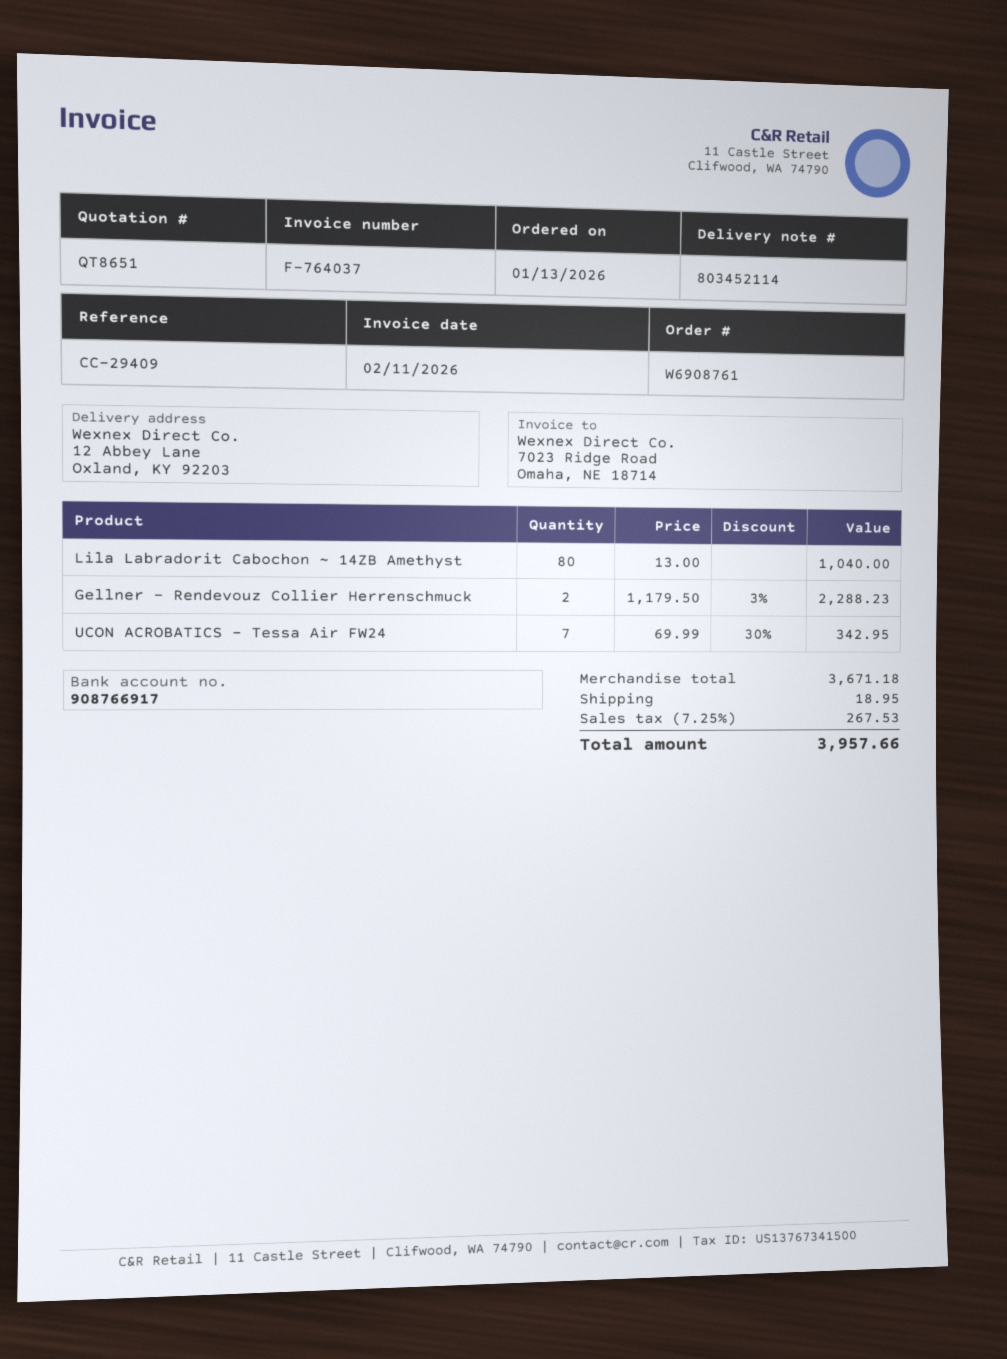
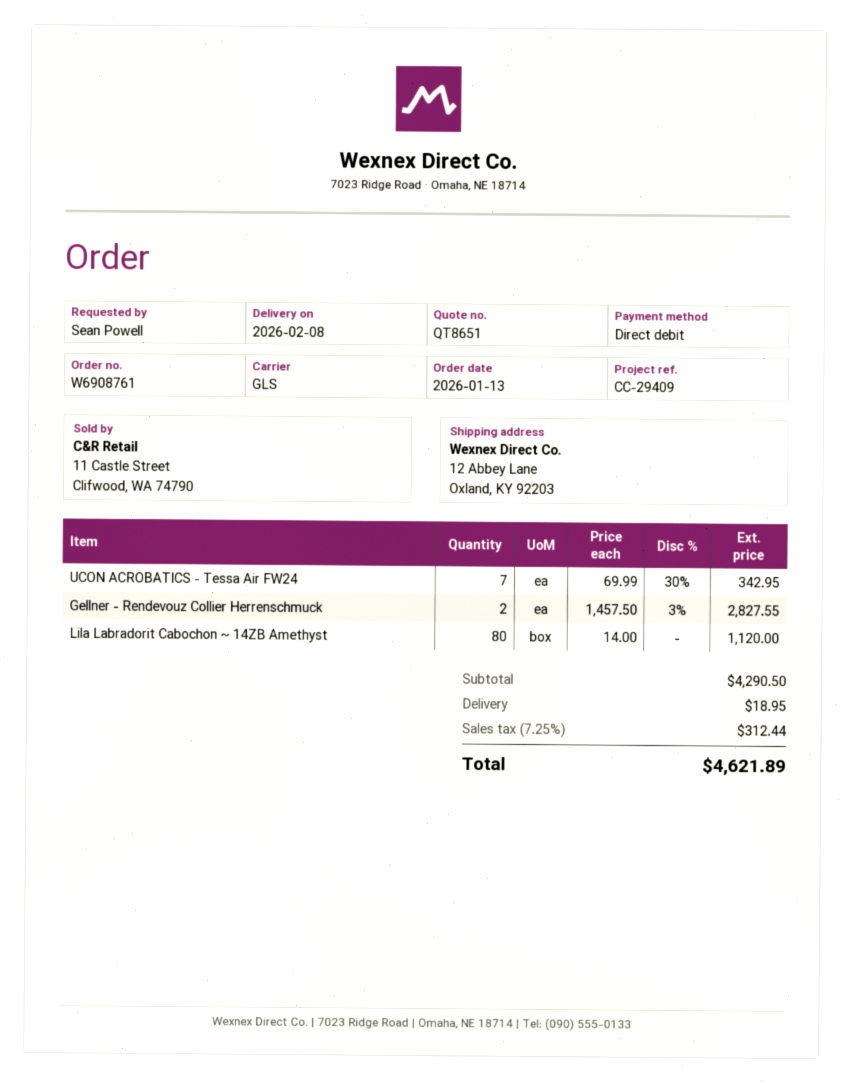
Lila Labradorit Cabochon ~ 14ZB Amethyst: 80 x 13.00 = 1040.00 -> 80 x 14.00 = 1120.00
Gellner - Rendevouz Collier Herrenschmuck: 2 x 1179.50 - 3% = 2288.23 -> 2 x 1457.50 - 3% = 2827.55
subtotal: 3671.18 -> 4290.50
tax: 7.25% = 267.53 -> 7.25% = 312.44
total: 3957.66 -> 4621.89

